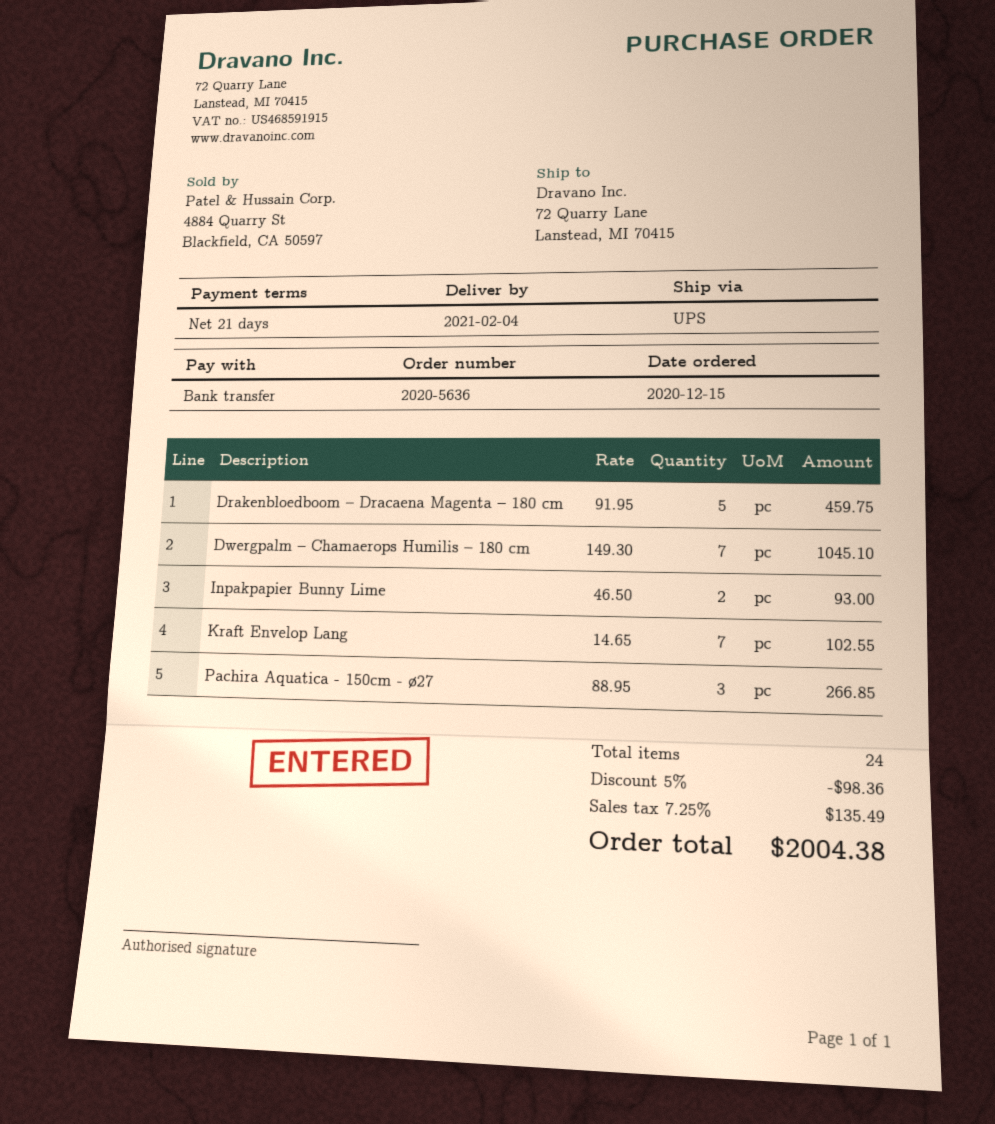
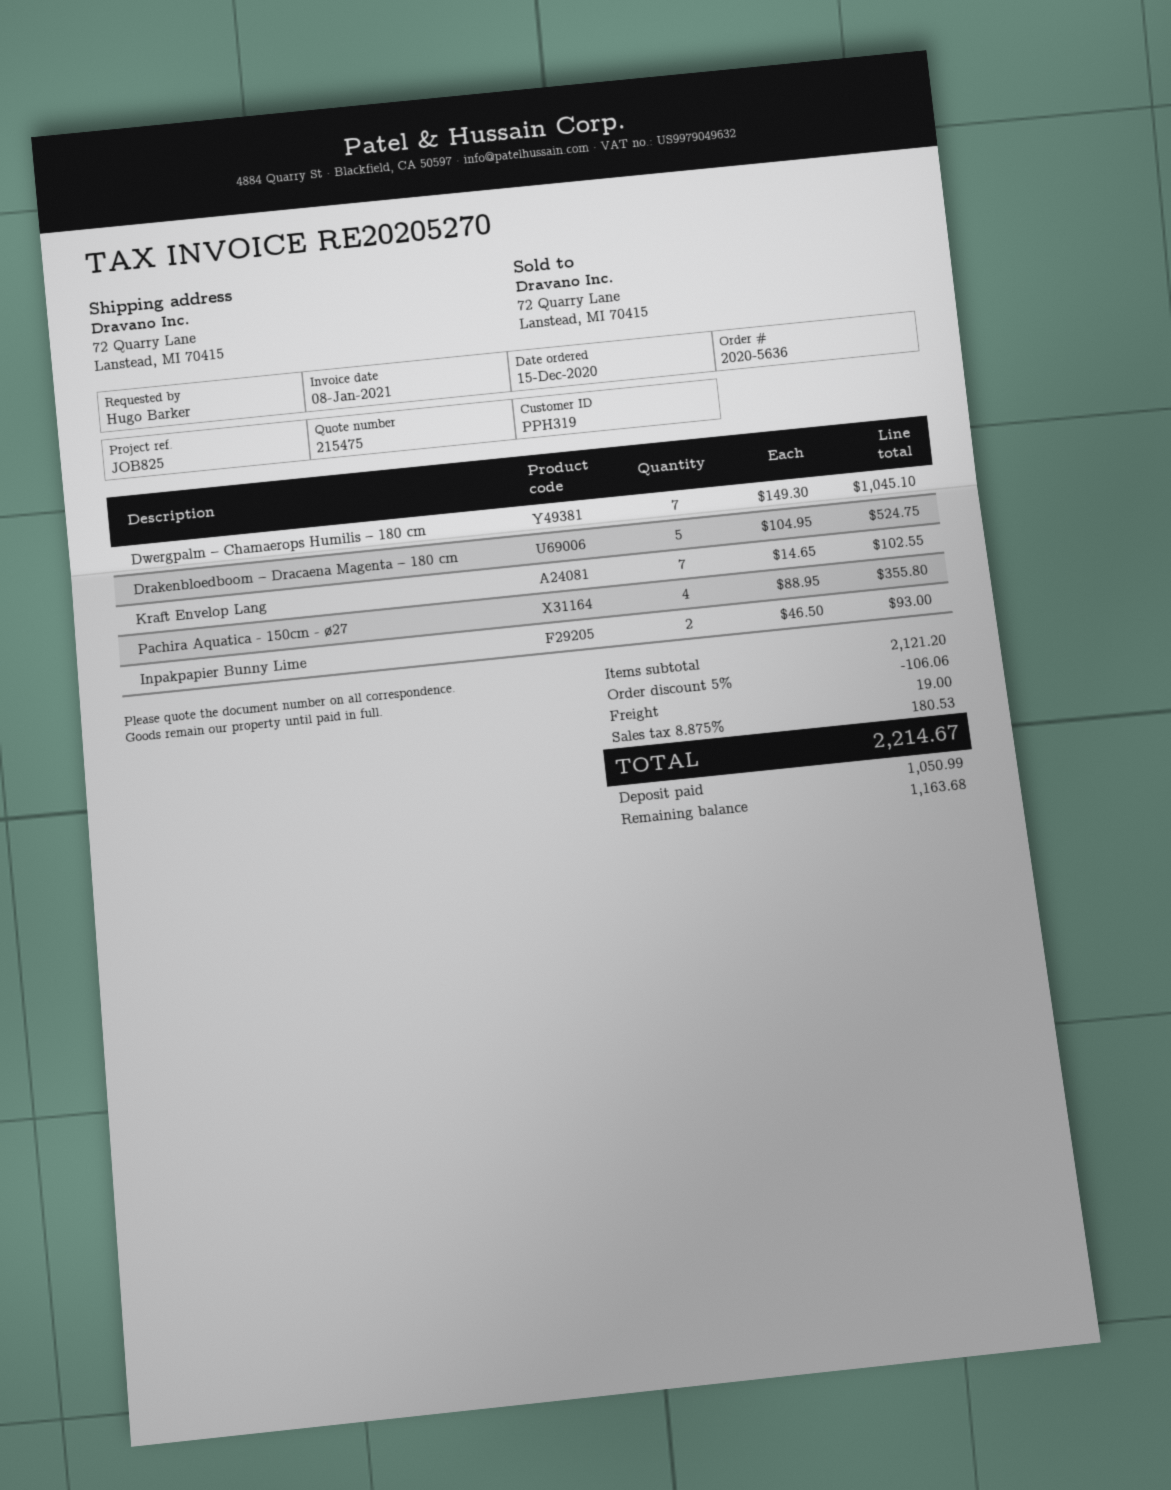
Drakenbloedboom – Dracaena Magenta – 180 cm: 5 x 91.95 = 459.75 -> 5 x 104.95 = 524.75
Pachira Aquatica - 150cm - ø27: 3 x 88.95 = 266.85 -> 4 x 88.95 = 355.80
discount: 5% = 98.36 -> 5% = 106.06
shipping: none -> 19.00
tax: 7.25% = 135.49 -> 8.875% = 180.53
total: 2004.38 -> 2214.67

